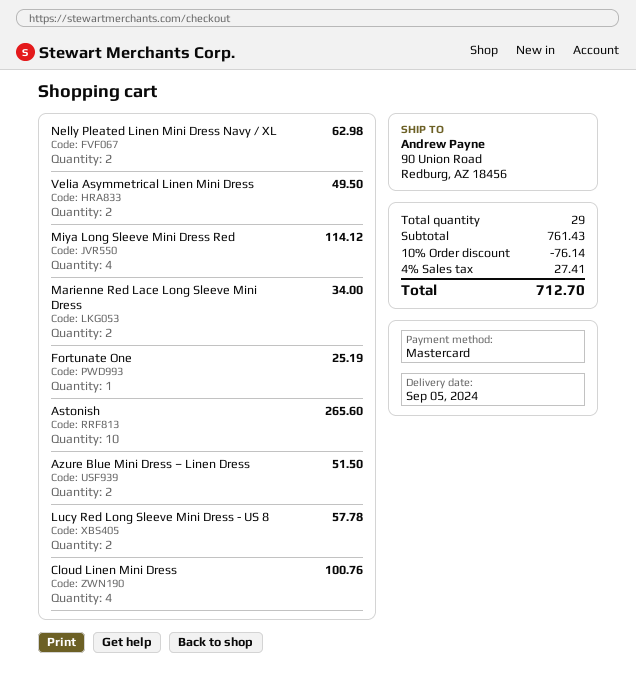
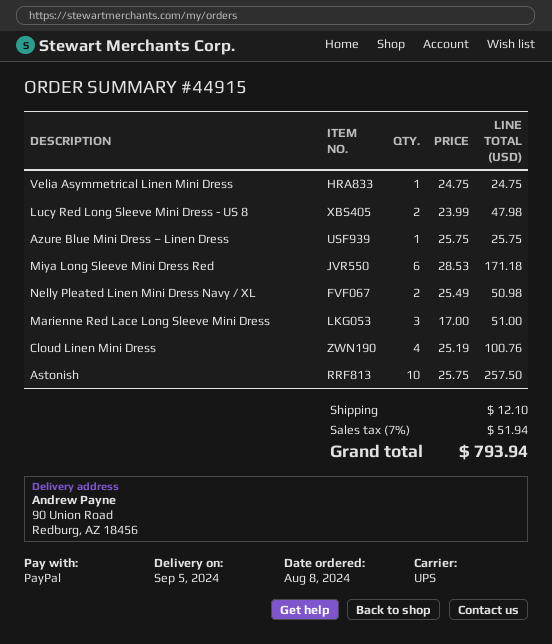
payment method: Mastercard -> PayPal
Nelly Pleated Linen Mini Dress Navy / XL: 2 for 62.98 -> 2 for 50.98
Velia Asymmetrical Linen Mini Dress: 2 for 49.50 -> 1 for 24.75
Miya Long Sleeve Mini Dress Red: 4 for 114.12 -> 6 for 171.18
Marienne Red Lace Long Sleeve Mini Dress: 2 for 34.00 -> 3 for 51.00
Fortunate One: 1 for 25.19 -> none
Astonish: 10 for 265.60 -> 10 for 257.50
Azure Blue Mini Dress – Linen Dress: 2 for 51.50 -> 1 for 25.75
Lucy Red Long Sleeve Mini Dress - US 8: 2 for 57.78 -> 2 for 47.98
discount: 10% = 76.14 -> none
shipping: none -> 12.10
tax: 4% = 27.41 -> 7% = 51.94
total: 712.70 -> 793.94

